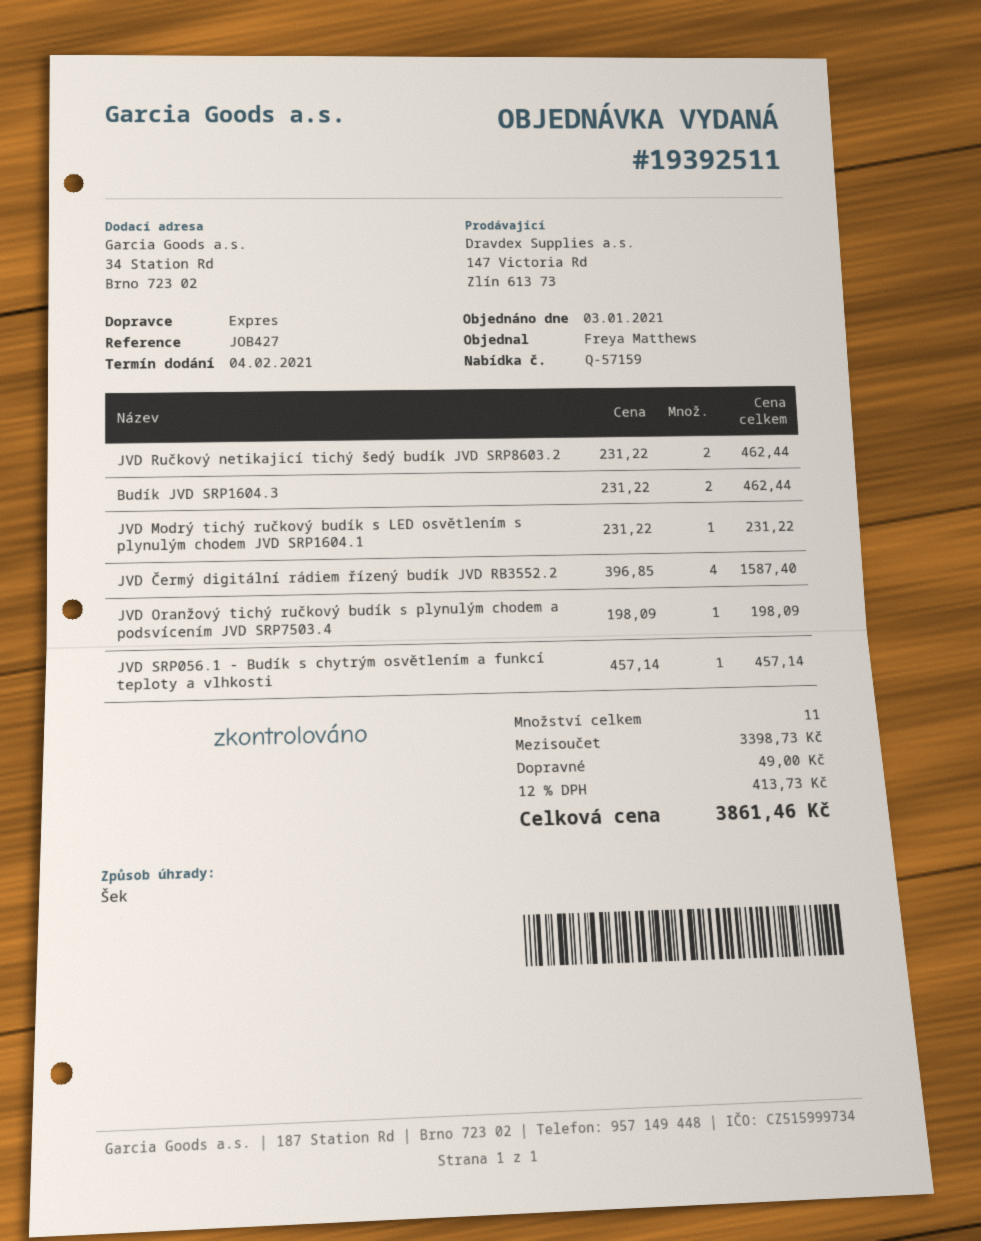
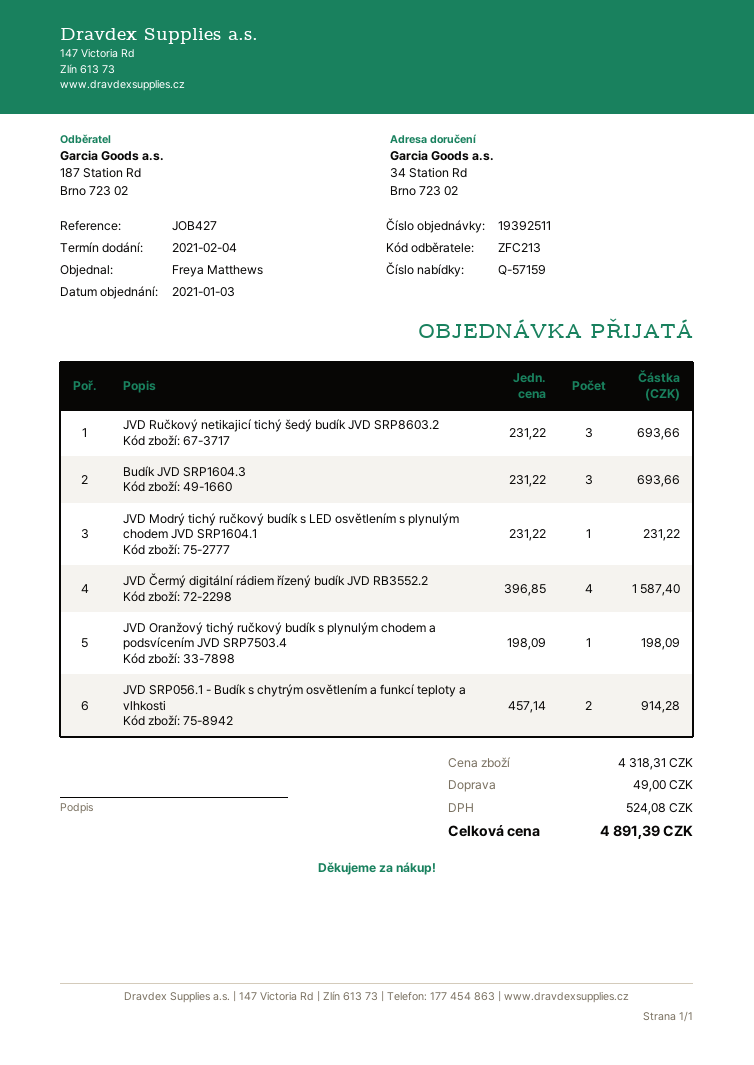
JVD Ručkový netikajicí tichý šedý budík JVD SRP8603.2: 2 x 231.22 = 462.44 -> 3 x 231.22 = 693.66
Budík JVD SRP1604.3: 2 x 231.22 = 462.44 -> 3 x 231.22 = 693.66
JVD SRP056.1 - Budík s chytrým osvětlením a funkcí teploty a vlhkosti: 1 x 457.14 = 457.14 -> 2 x 457.14 = 914.28
subtotal: 3398.73 -> 4318.31
tax: 413.73 -> 524.08
total: 3861.46 -> 4891.39

